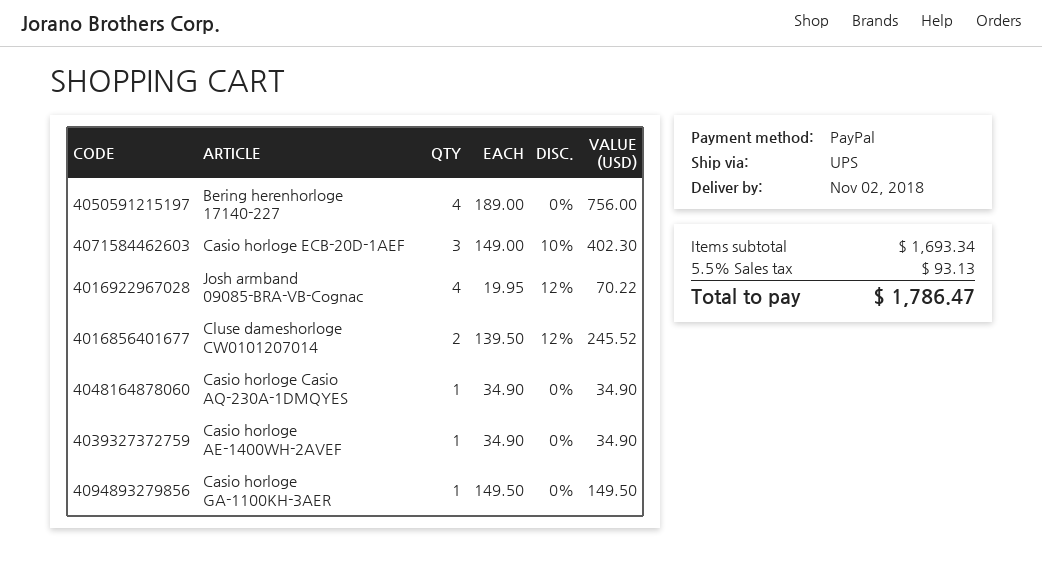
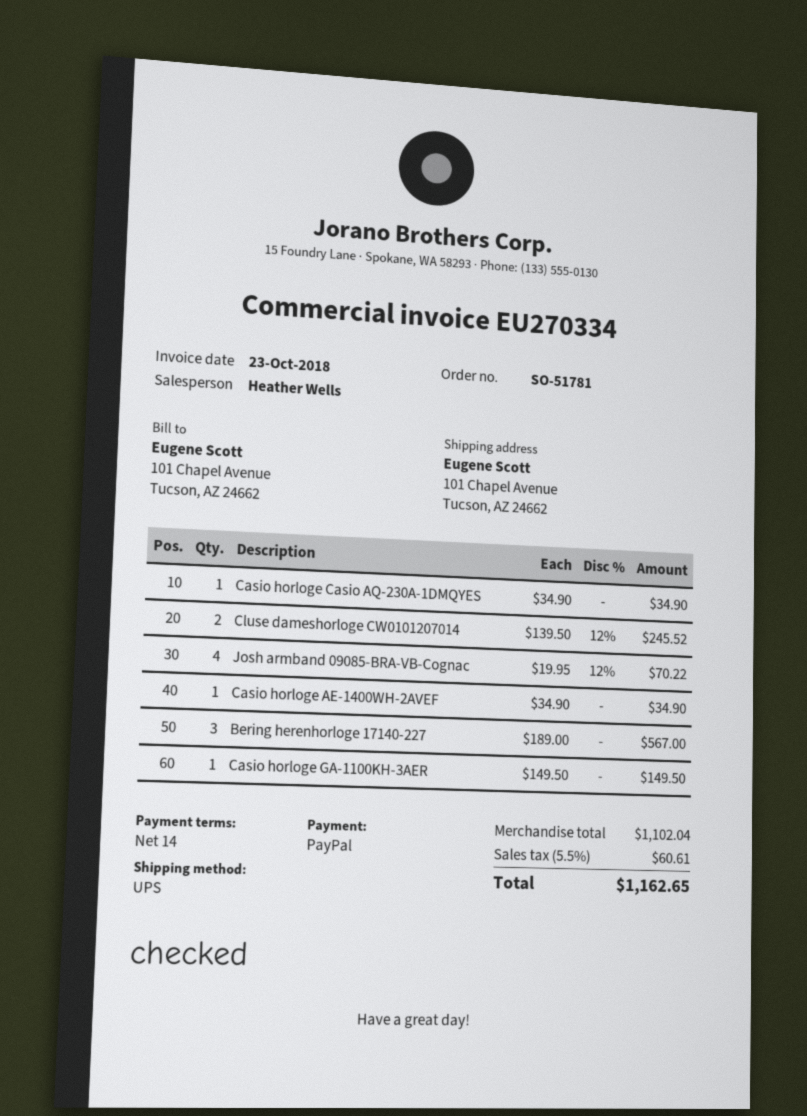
Bering herenhorloge 17140-227: 4 x 189.00 = 756.00 -> 3 x 189.00 = 567.00
Casio horloge ECB-20D-1AEF: 3 x 149.00 - 10% = 402.30 -> none
subtotal: 1693.34 -> 1102.04
tax: 5.5% = 93.13 -> 5.5% = 60.61
total: 1786.47 -> 1162.65

